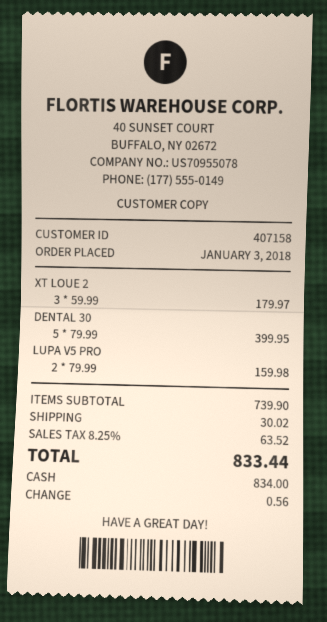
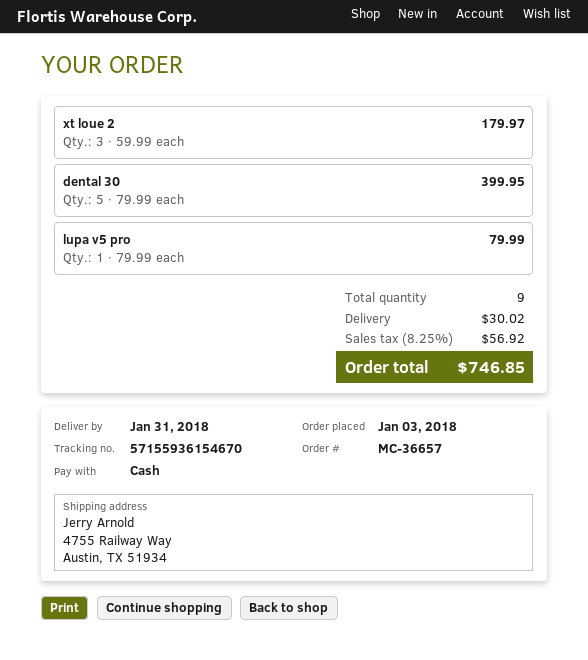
LUPA V5 PRO: 2 x 79.99 = 159.98 -> 1 x 79.99 = 79.99
tax: 8.25% = 63.52 -> 8.25% = 56.92
total: 833.44 -> 746.85

